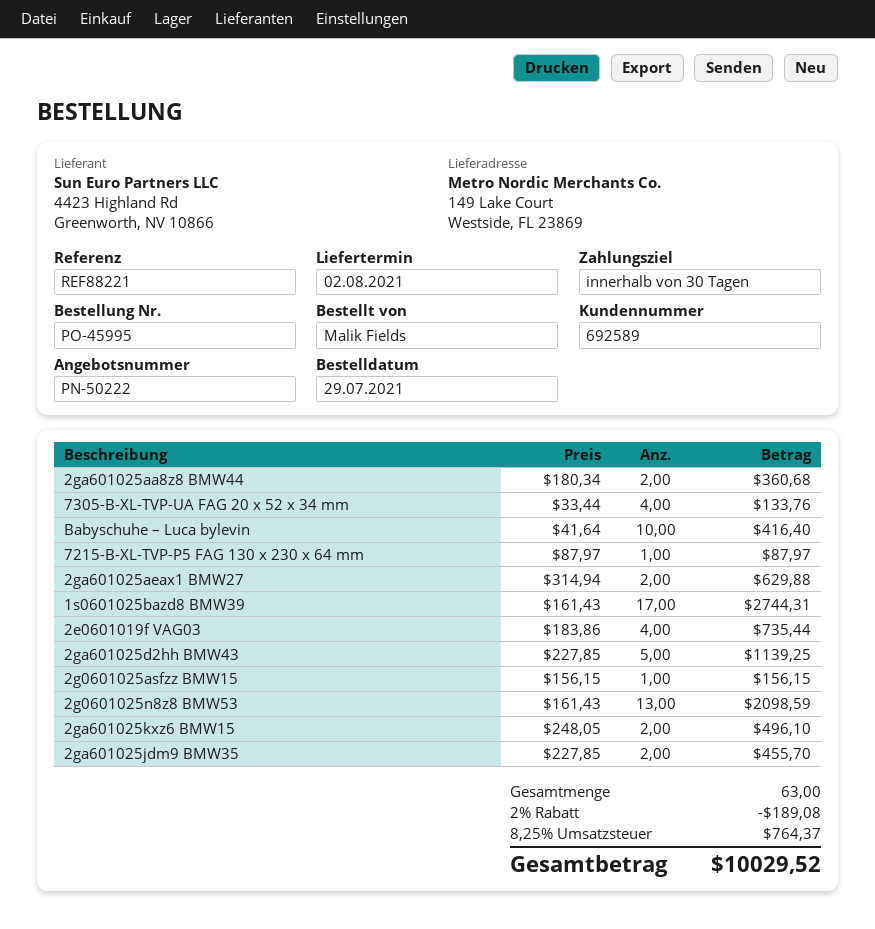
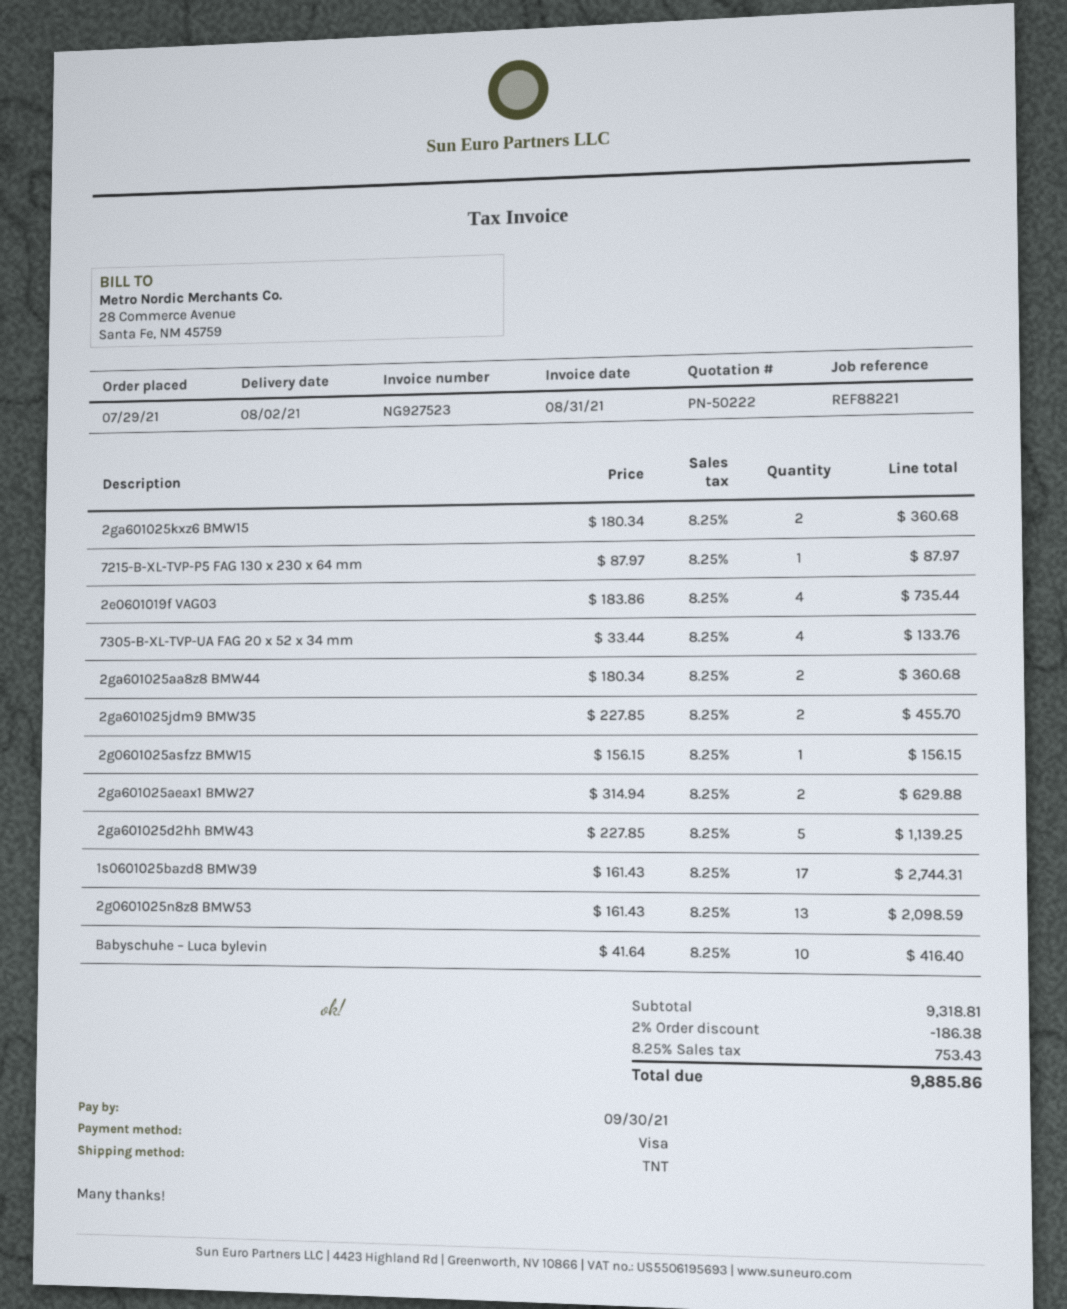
2ga601025kxz6 BMW15: 2 x 248.05 = 496.10 -> 2 x 180.34 = 360.68
discount: 2% = 189.08 -> 2% = 186.38
tax: 8.25% = 764.37 -> 8.25% = 753.43
total: 10029.52 -> 9885.86

